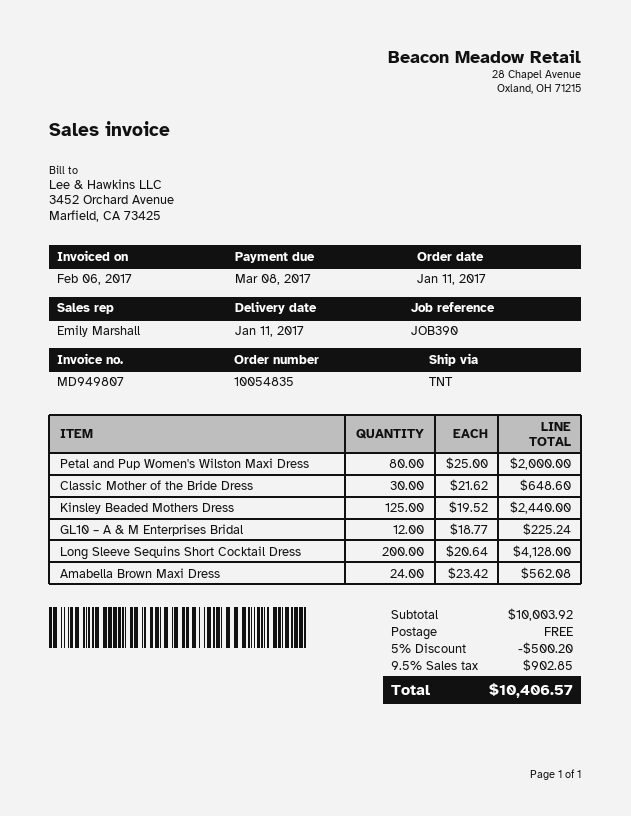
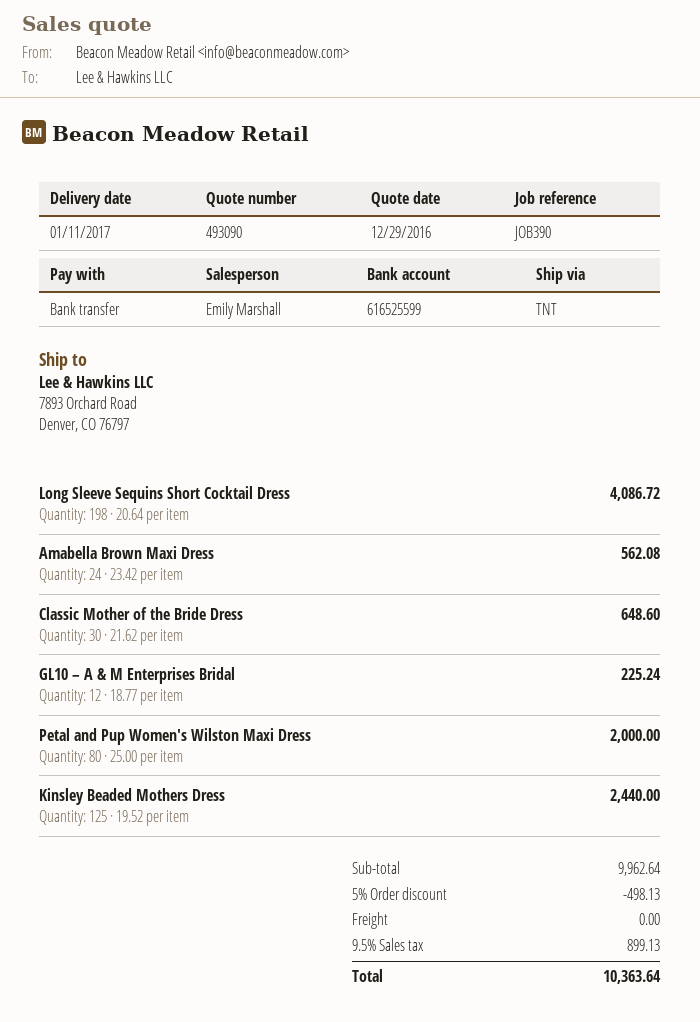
Long Sleeve Sequins Short Cocktail Dress: 200 x 20.64 = 4128.00 -> 198 x 20.64 = 4086.72
subtotal: 10003.92 -> 9962.64
discount: 5% = 500.20 -> 5% = 498.13
tax: 9.5% = 902.85 -> 9.5% = 899.13
total: 10406.57 -> 10363.64

